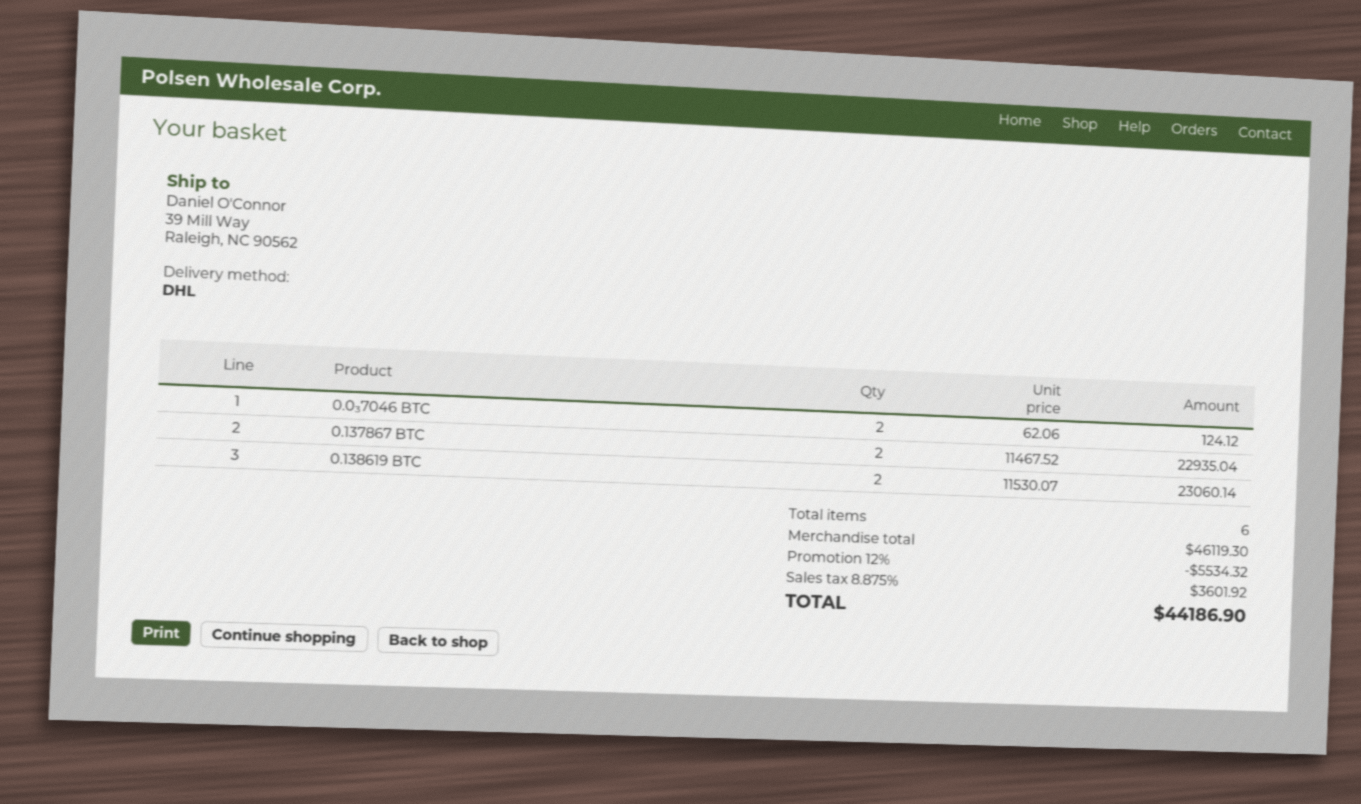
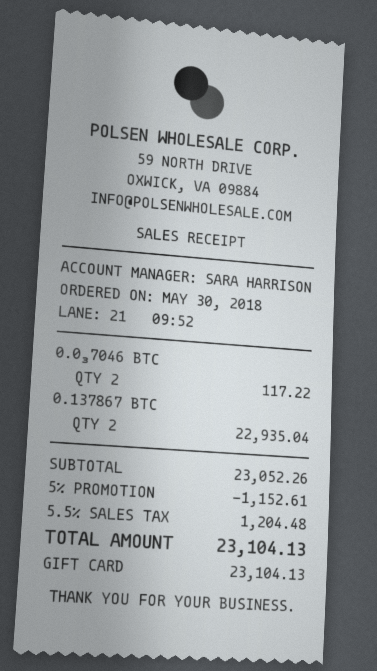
0.0₃7046 BTC: 2 for 124.12 -> 2 for 117.22
0.138619 BTC: 2 for 23060.14 -> none
subtotal: 46119.30 -> 23052.26
discount: 12% = 5534.32 -> 5% = 1152.61
tax: 8.875% = 3601.92 -> 5.5% = 1204.48
total: 44186.90 -> 23104.13

